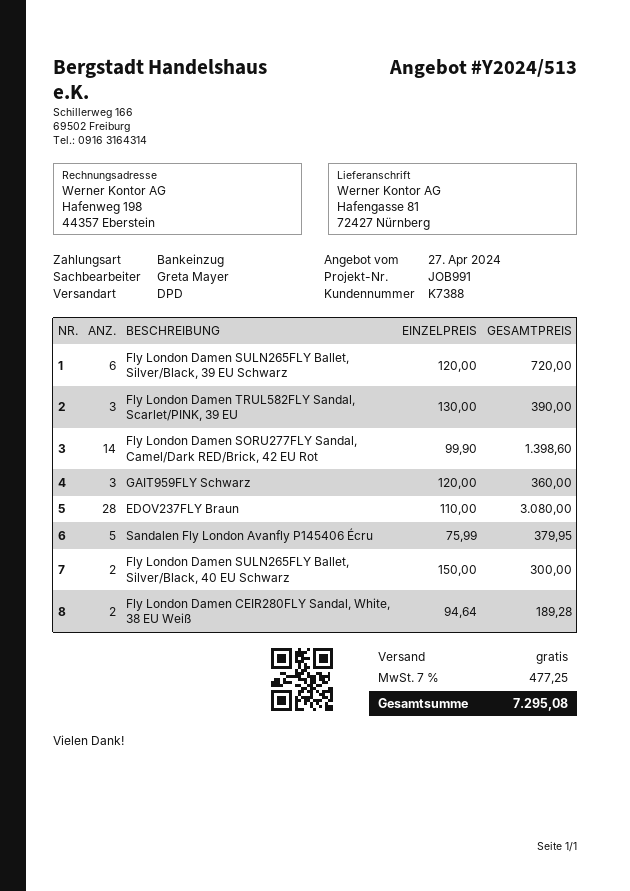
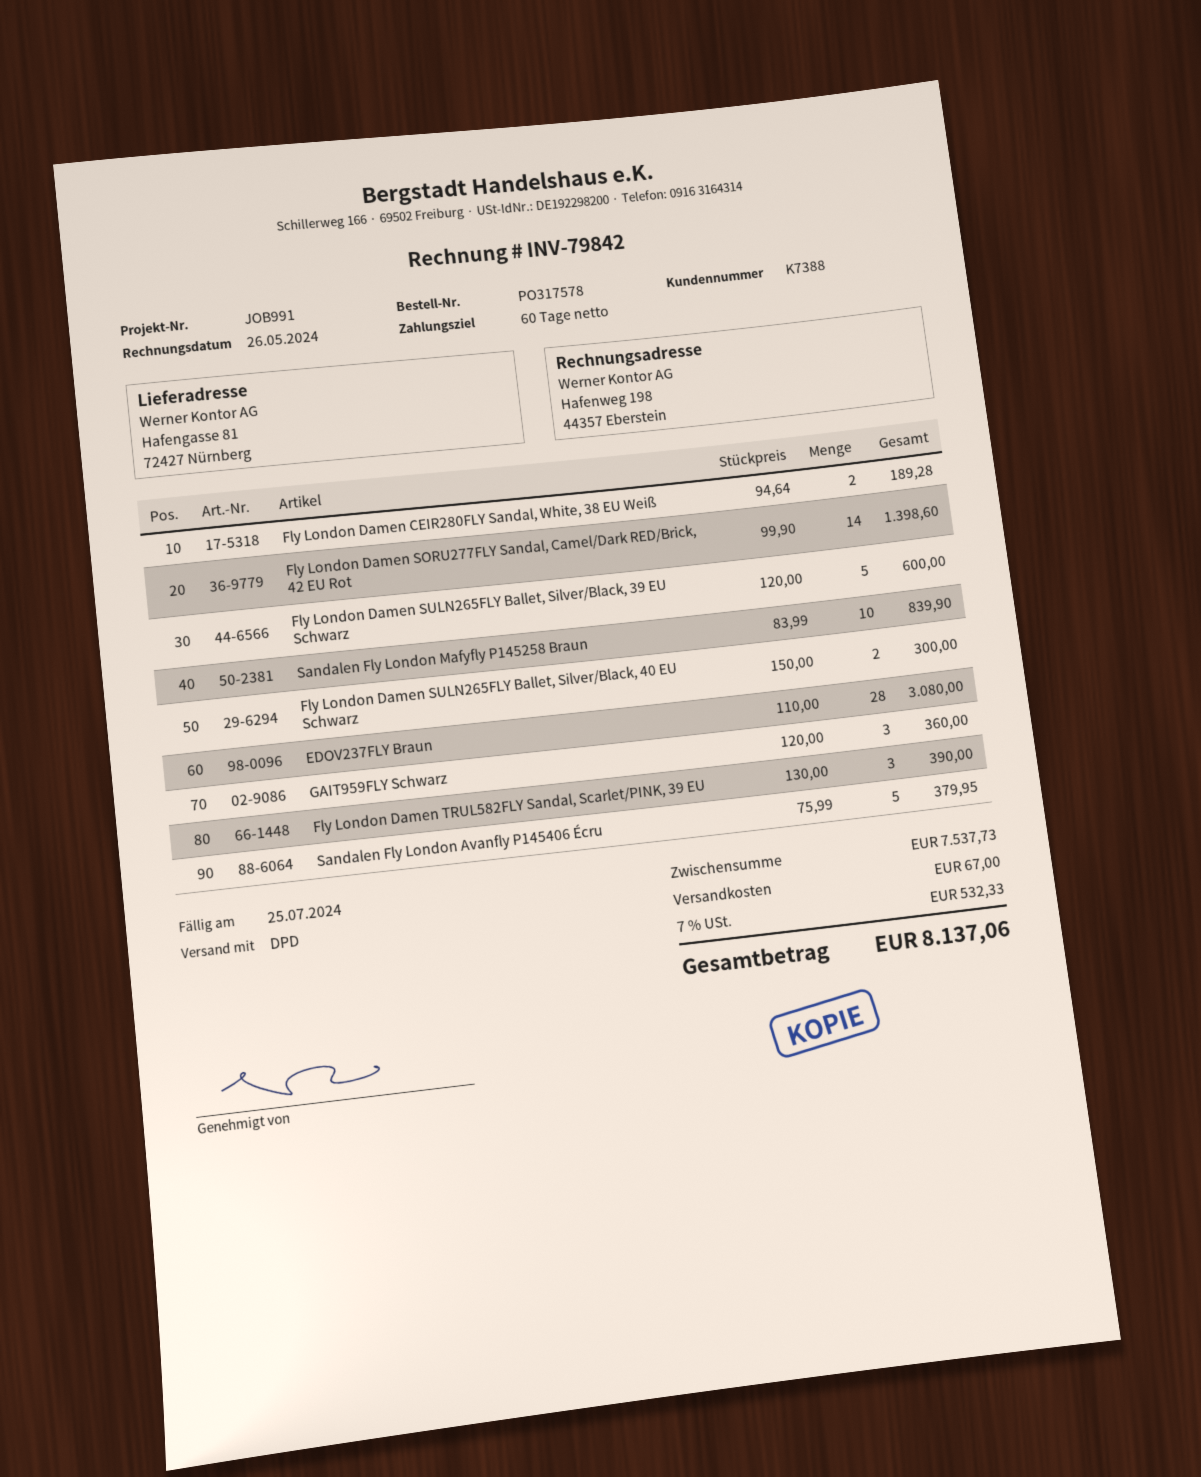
Fly London Damen SULN265FLY Ballet, Silver/Black, 39 EU Schwarz: 6 x 120.00 = 720.00 -> 5 x 120.00 = 600.00
Sandalen Fly London Mafyfly P145258 Braun: none -> 10 x 83.99 = 839.90
shipping: 0.00 -> 67.00
tax: 7% = 477.25 -> 7% = 532.33
total: 7295.08 -> 8137.06

